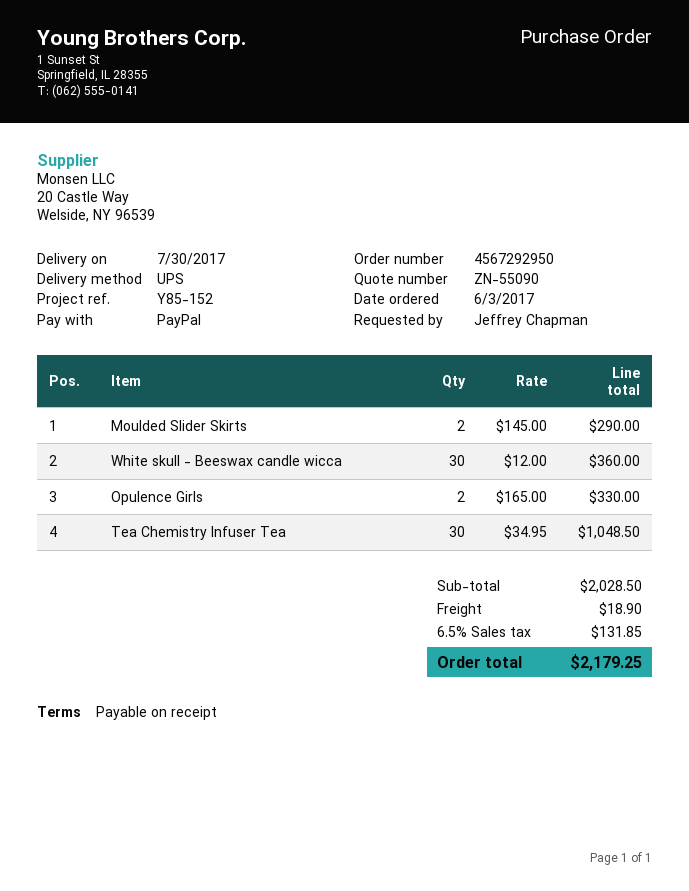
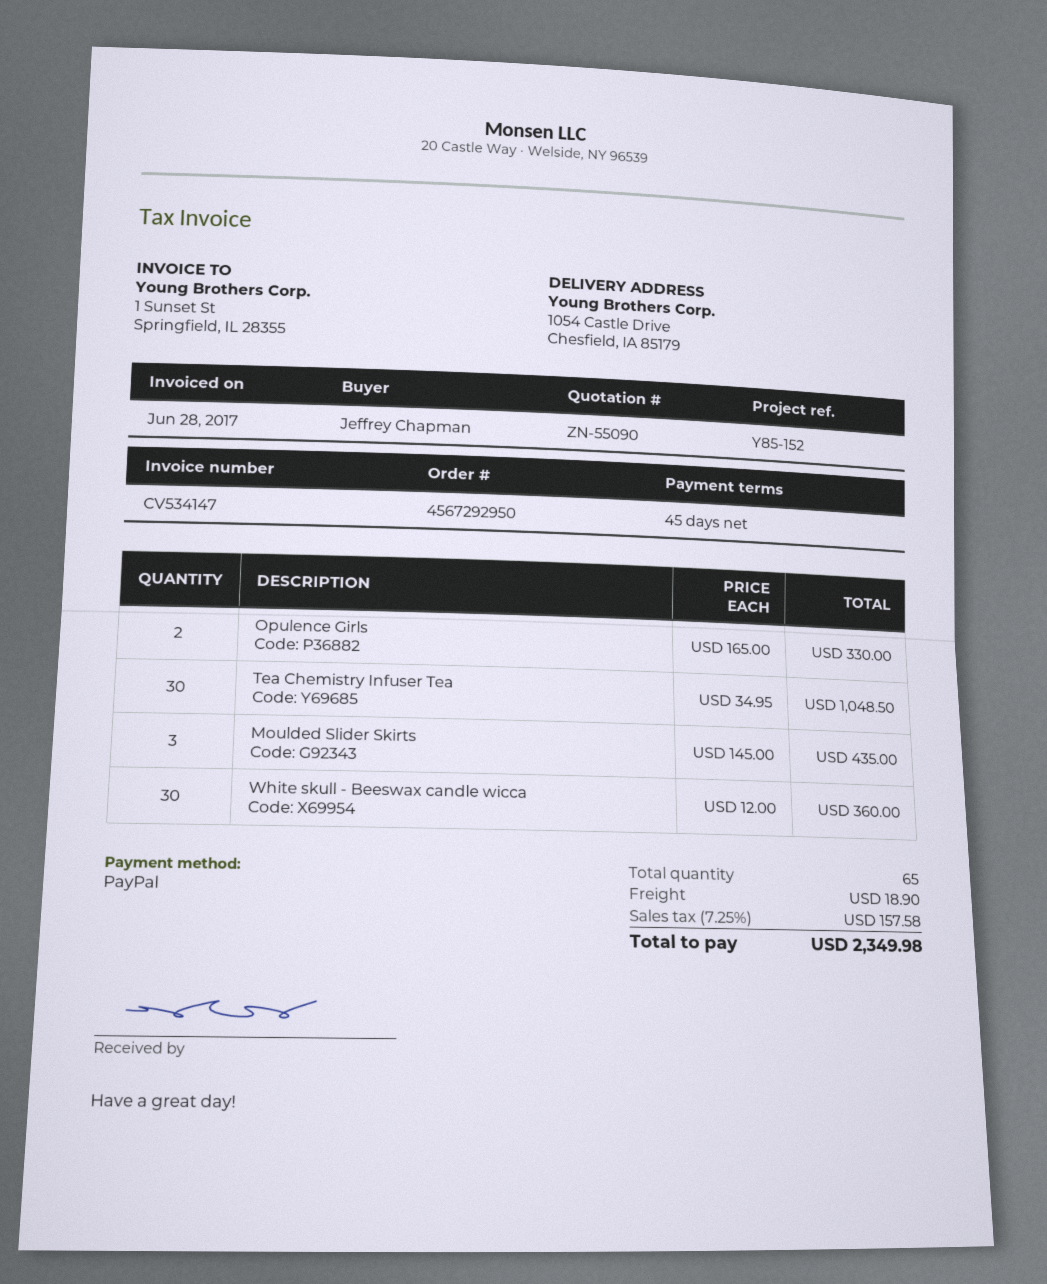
payment terms: on receipt -> 45 days
Moulded Slider Skirts: 2 x 145.00 = 290.00 -> 3 x 145.00 = 435.00
tax: 6.5% = 131.85 -> 7.25% = 157.58
total: 2179.25 -> 2349.98

